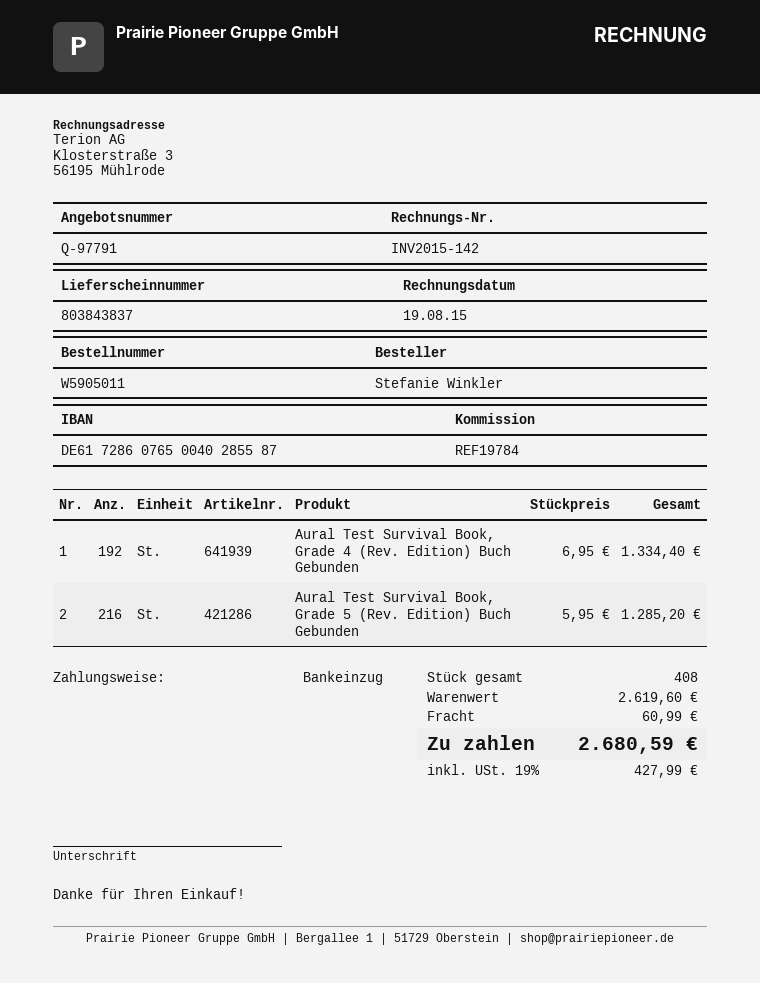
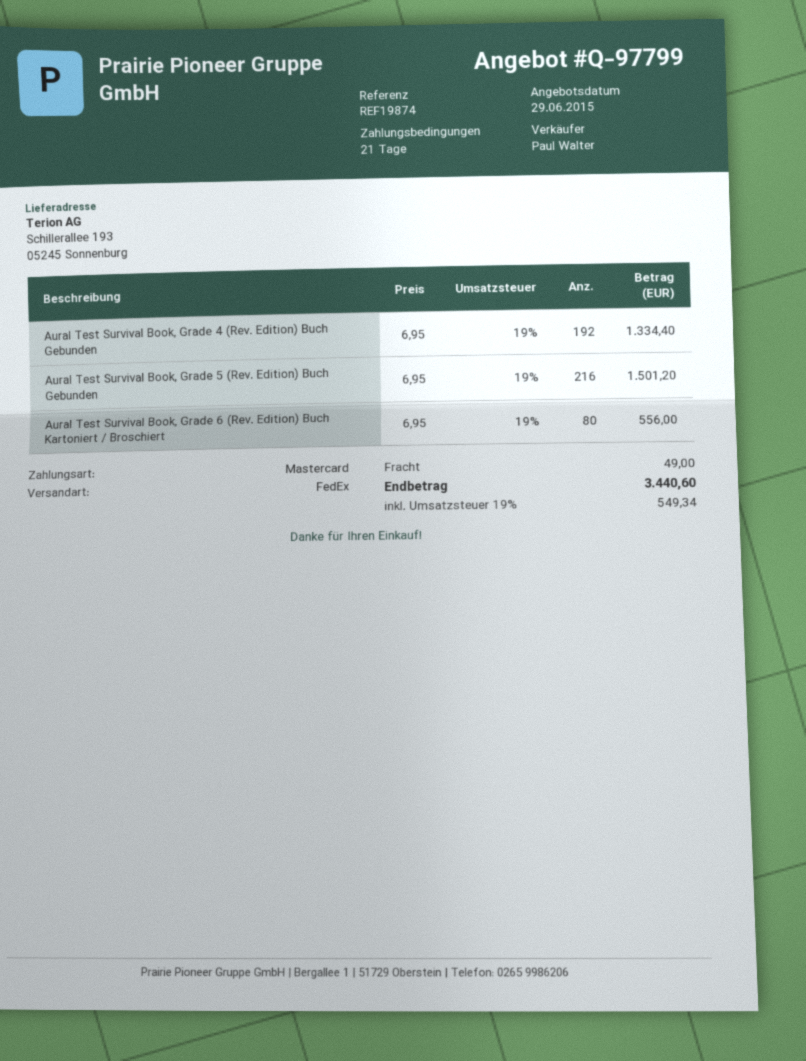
quote number: Q-97791 -> Q-97799
reference: REF19784 -> REF19874
payment method: direct debit -> Mastercard
Aural Test Survival Book, Grade 5 (Rev. Edition) Buch Gebunden: 216 x 5.95 = 1285.20 -> 216 x 6.95 = 1501.20
Aural Test Survival Book, Grade 6 (Rev. Edition) Buch Kartoniert / Broschiert: none -> 80 x 6.95 = 556.00
shipping: 60.99 -> 49.00
tax: 19% = 427.99 -> 19% = 549.34
total: 2680.59 -> 3440.60

